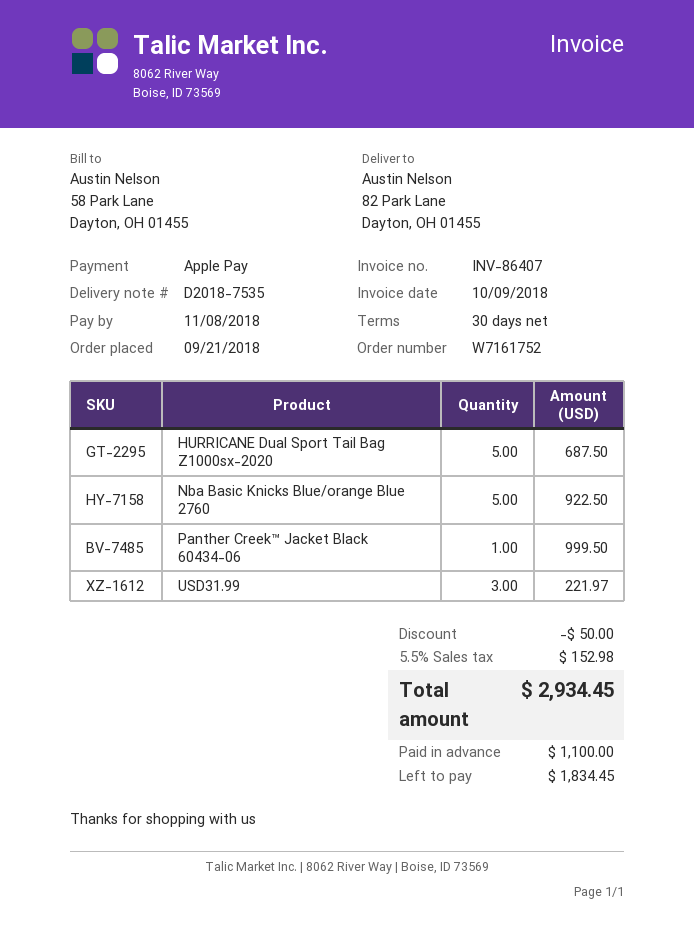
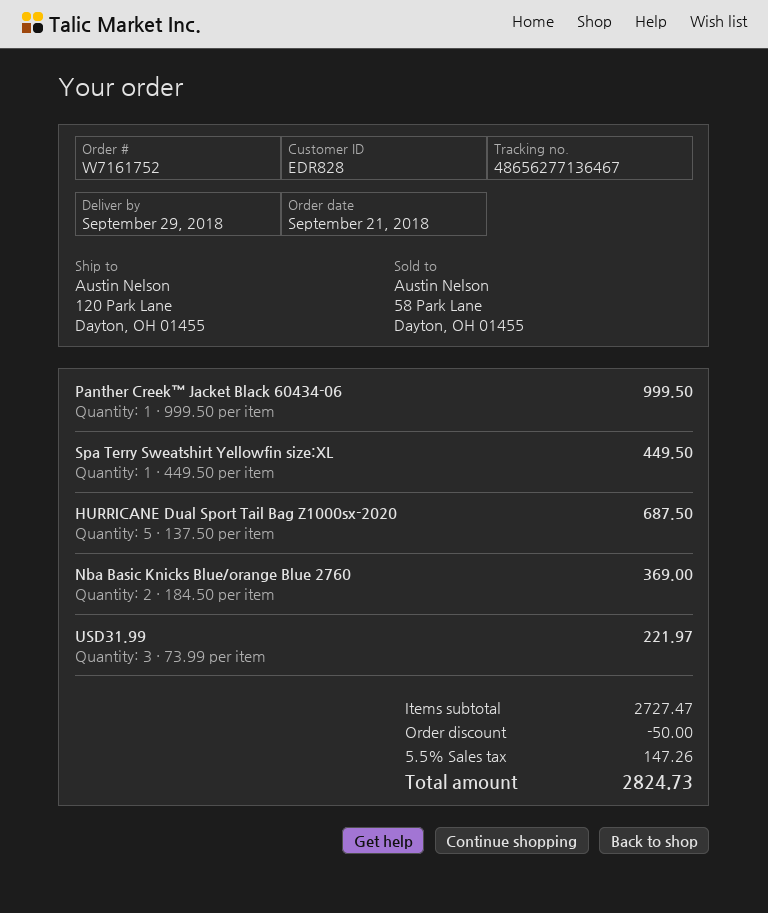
ship to: 82 Park Lane, Dayton, OH 01455 -> 120 Park Lane, Dayton, OH 01455
Nba Basic Knicks Blue/orange Blue 2760: 5 for 922.50 -> 2 for 369.00
Spa Terry Sweatshirt Yellowfin size:XL: none -> 1 for 449.50
tax: 5.5% = 152.98 -> 5.5% = 147.26
total: 2934.45 -> 2824.73

